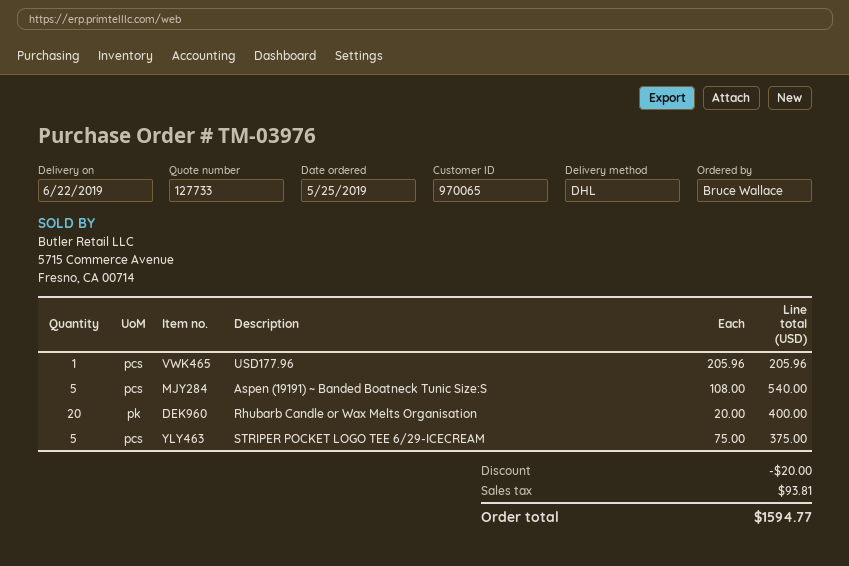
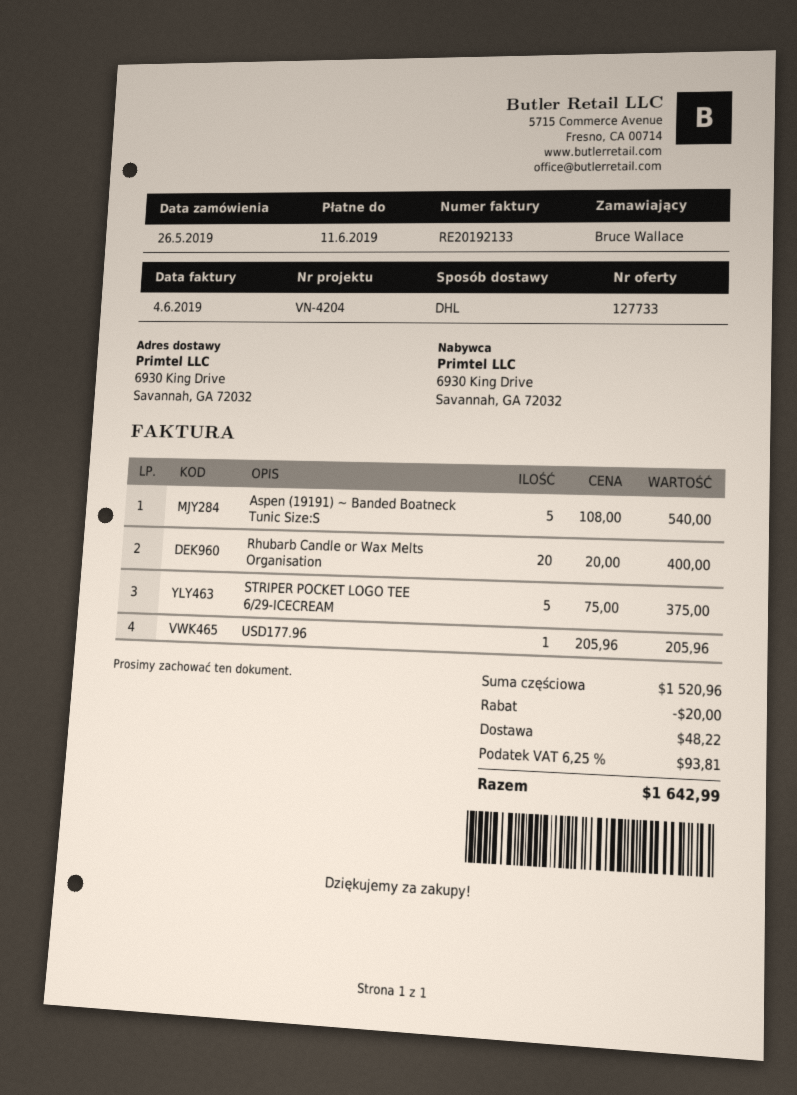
order date: 2019-05-25 -> 2019-05-26
shipping: none -> 48.22
total: 1594.77 -> 1642.99

